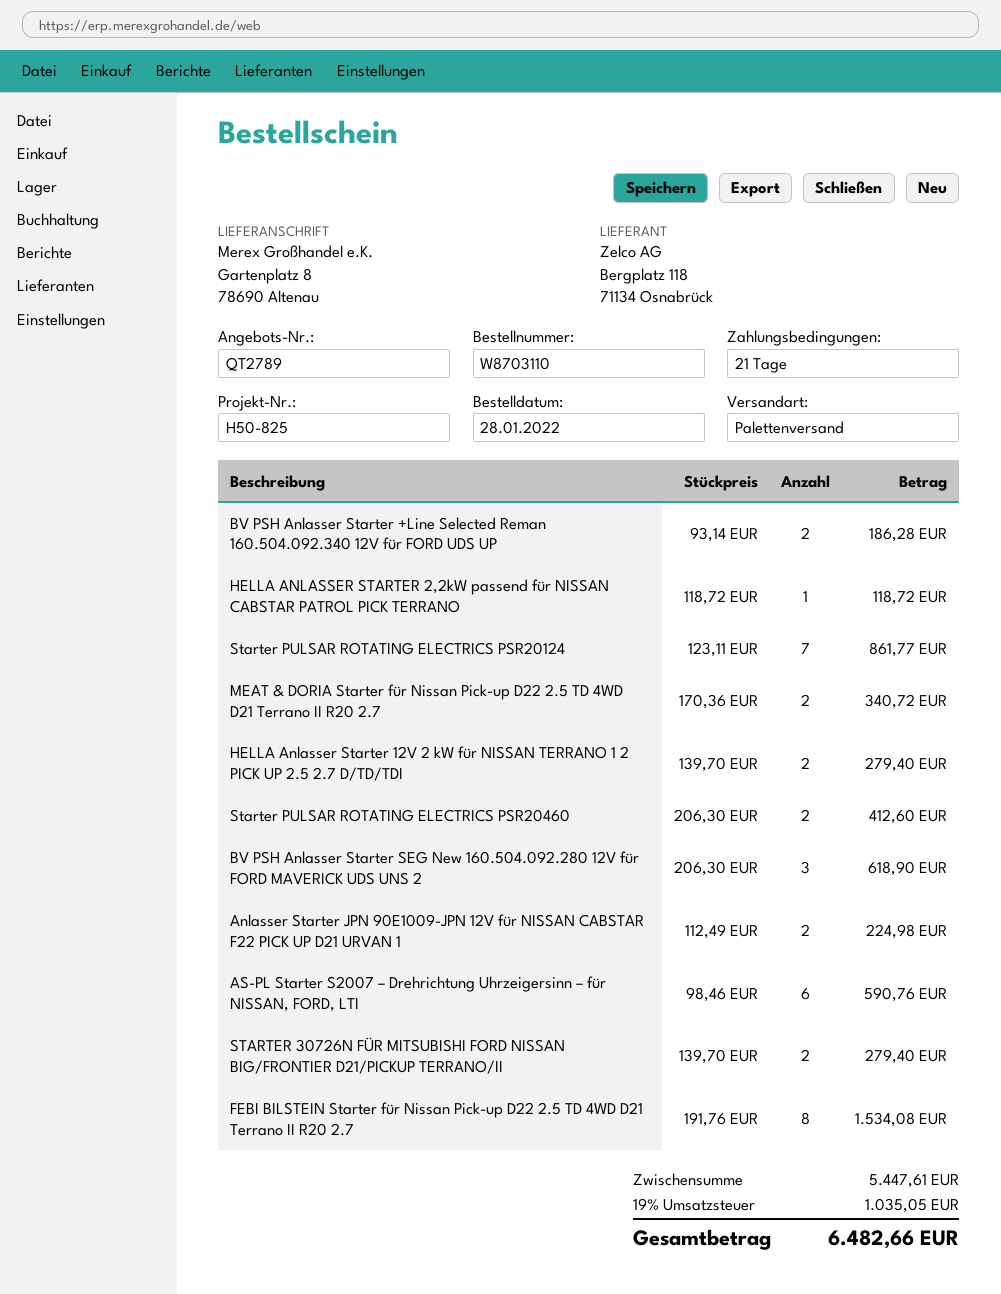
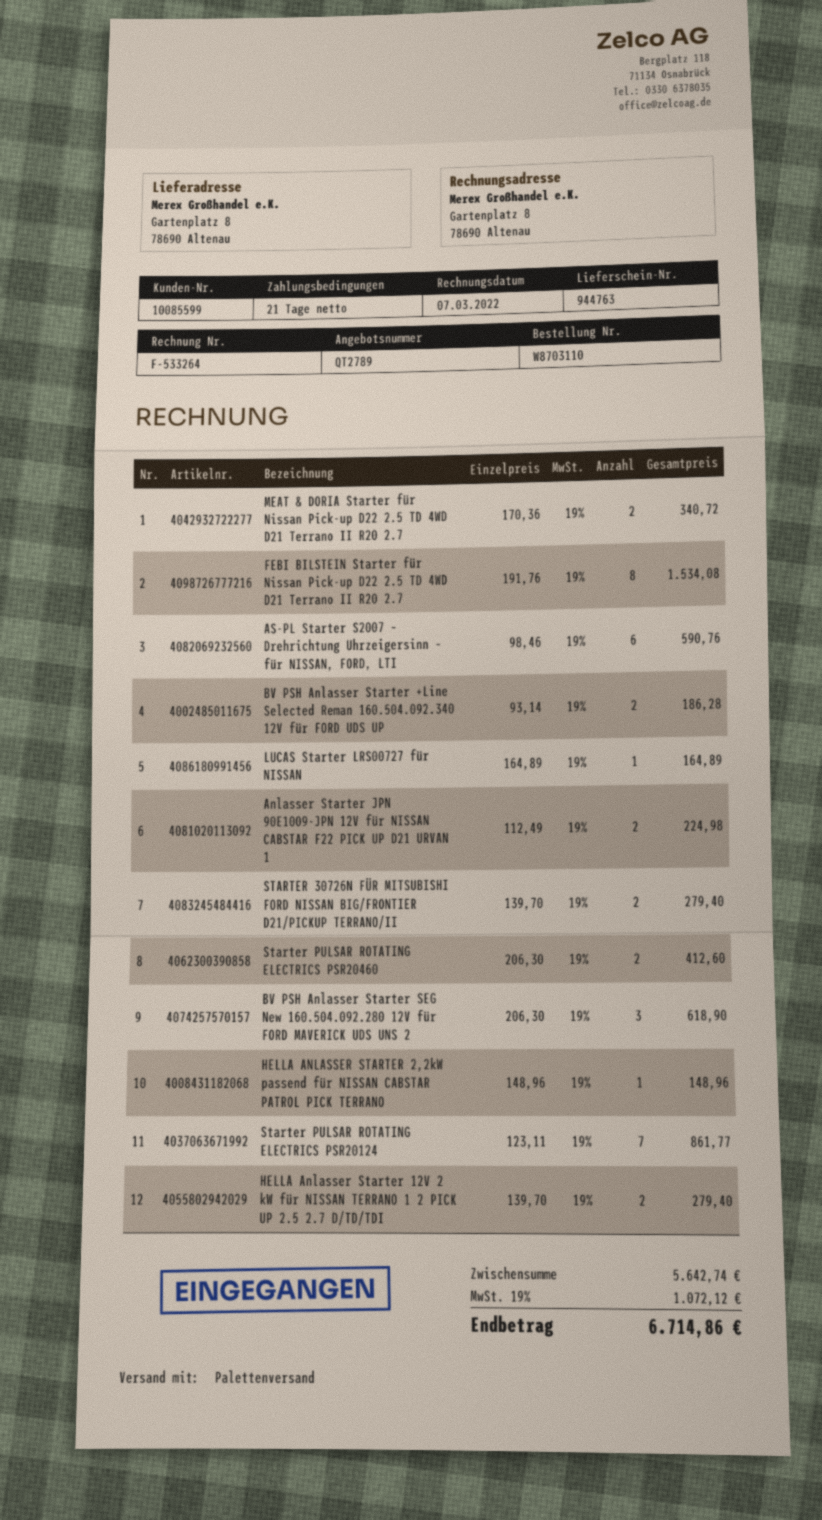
HELLA ANLASSER STARTER 2,2kW passend für NISSAN CABSTAR PATROL PICK TERRANO: 1 x 118.72 = 118.72 -> 1 x 148.96 = 148.96
LUCAS Starter LRS00727 für NISSAN: none -> 1 x 164.89 = 164.89
subtotal: 5447.61 -> 5642.74
tax: 19% = 1035.05 -> 19% = 1072.12
total: 6482.66 -> 6714.86

